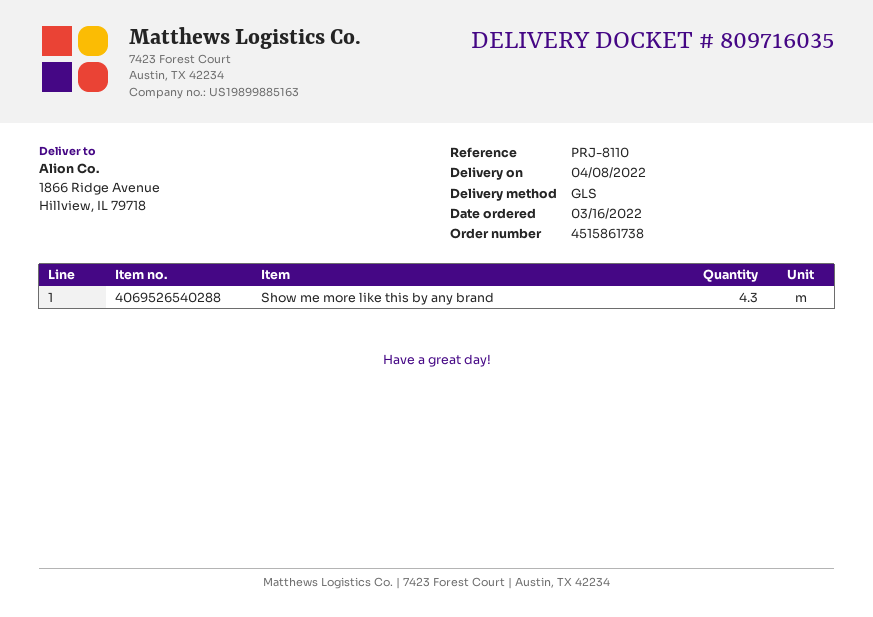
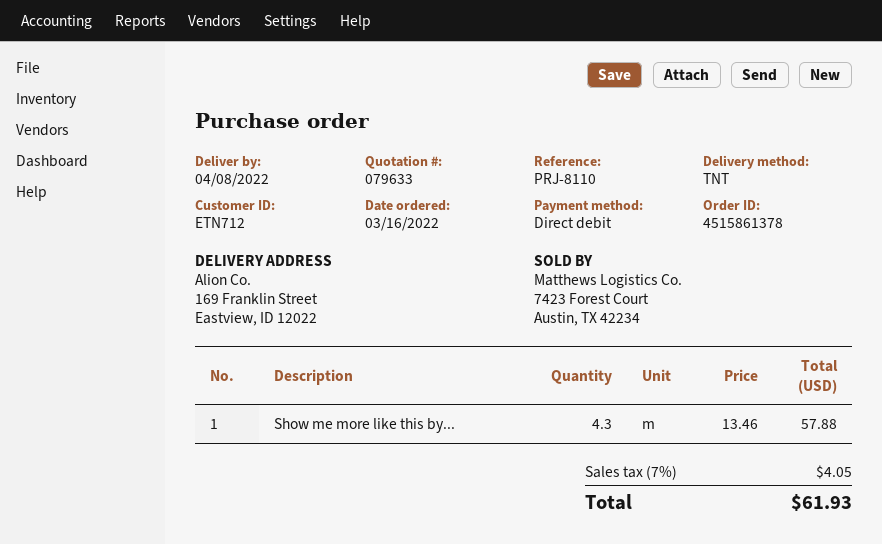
order number: 4515861738 -> 4515861378
shipping method: GLS -> TNT
ship to: 1866 Ridge Avenue, Hillview, IL 79718 -> 169 Franklin Street, Eastview, ID 12022

